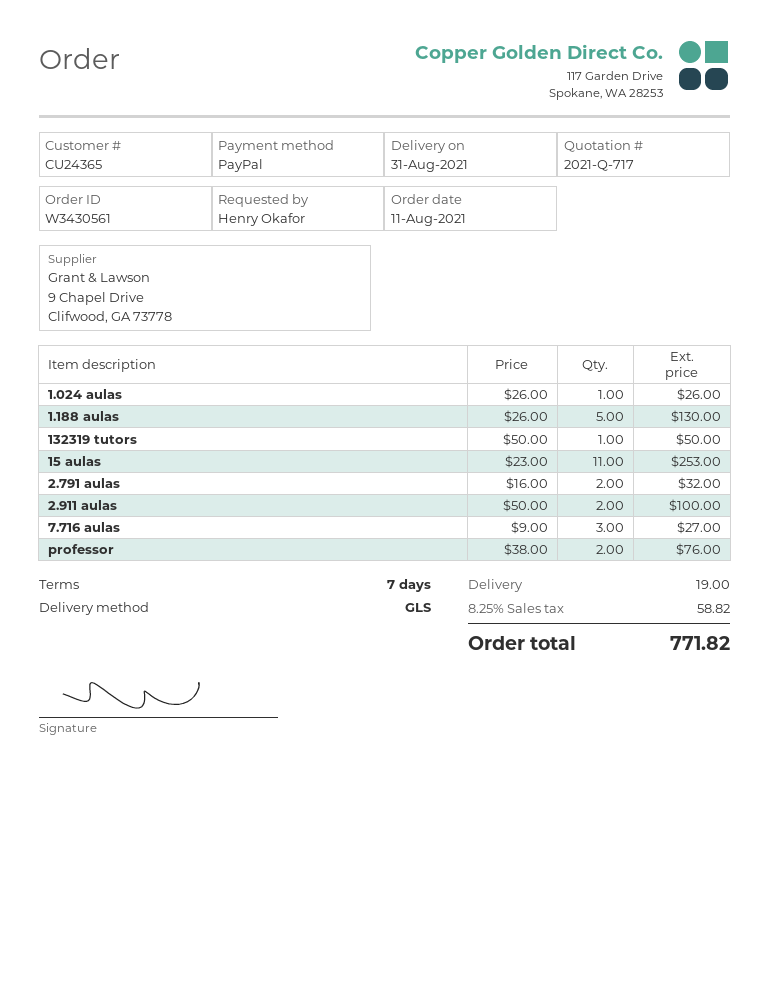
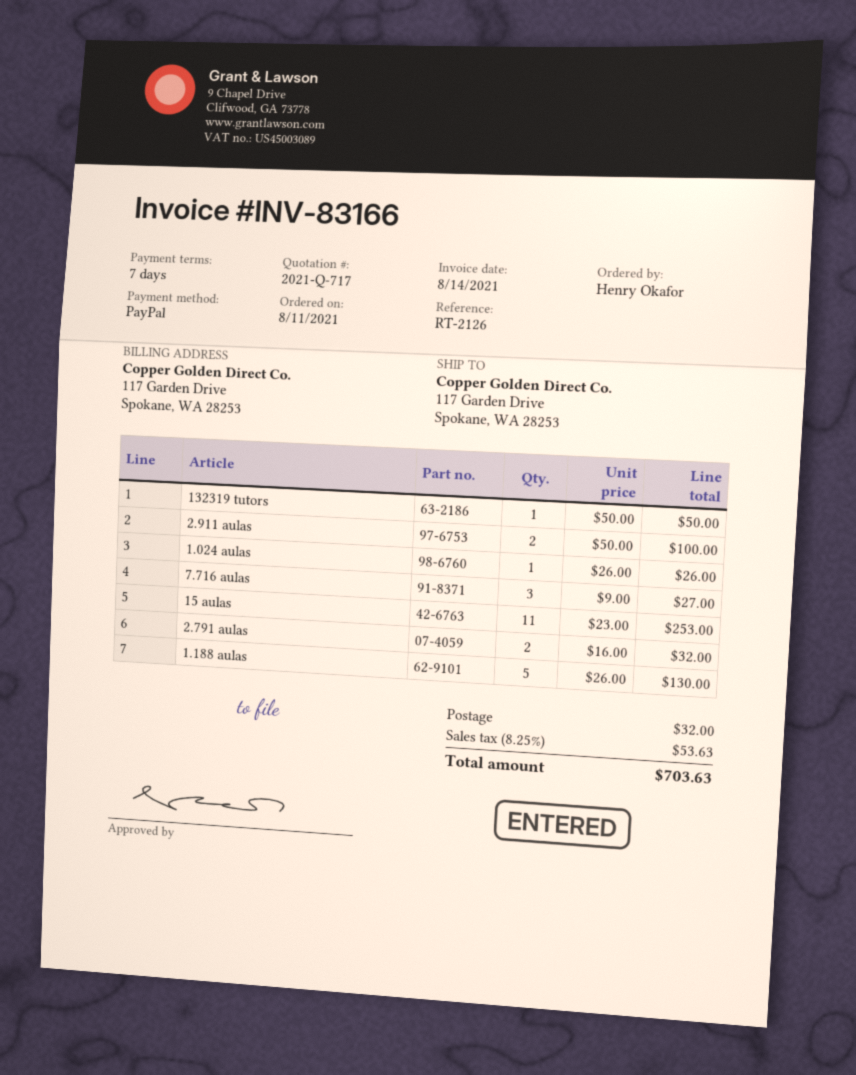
professor: 2 x 38.00 = 76.00 -> none
shipping: 19.00 -> 32.00
tax: 8.25% = 58.82 -> 8.25% = 53.63
total: 771.82 -> 703.63

